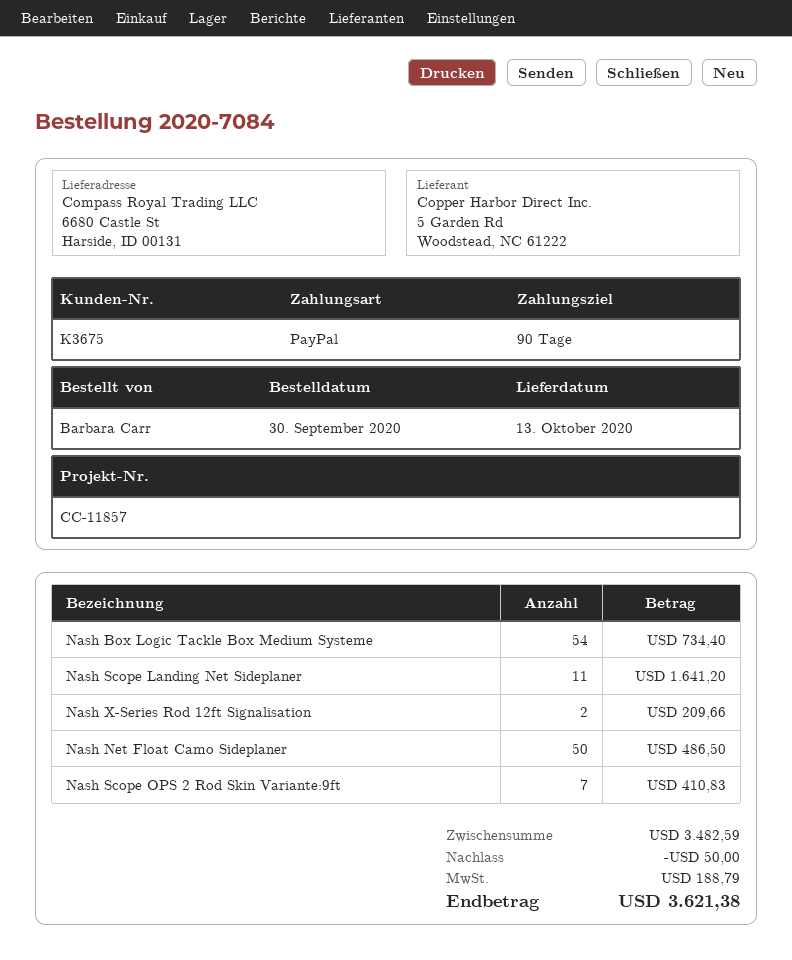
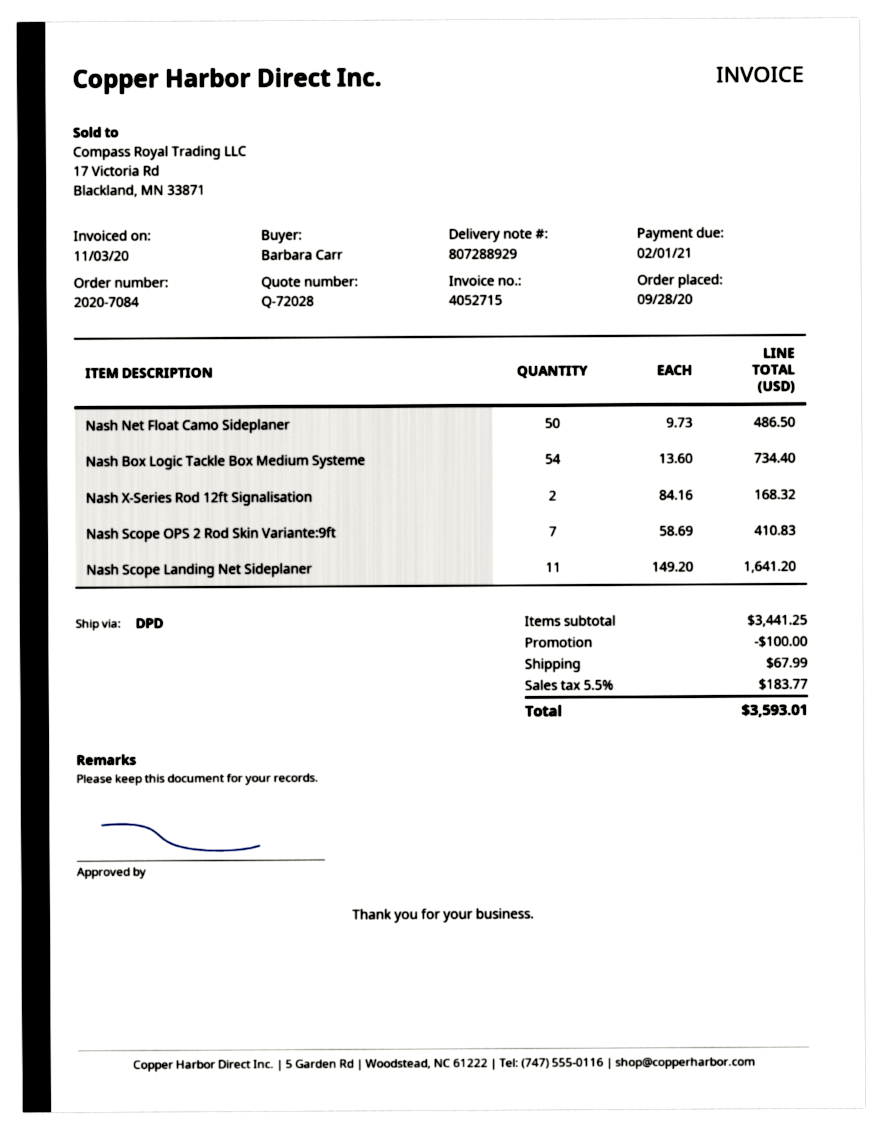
order date: 2020-09-30 -> 2020-09-28
Nash X-Series Rod 12ft Signalisation: 2 for 209.66 -> 2 for 168.32
subtotal: 3482.59 -> 3441.25
discount: 50.00 -> 100.00
shipping: none -> 67.99
tax: 188.79 -> 183.77
total: 3621.38 -> 3593.01

